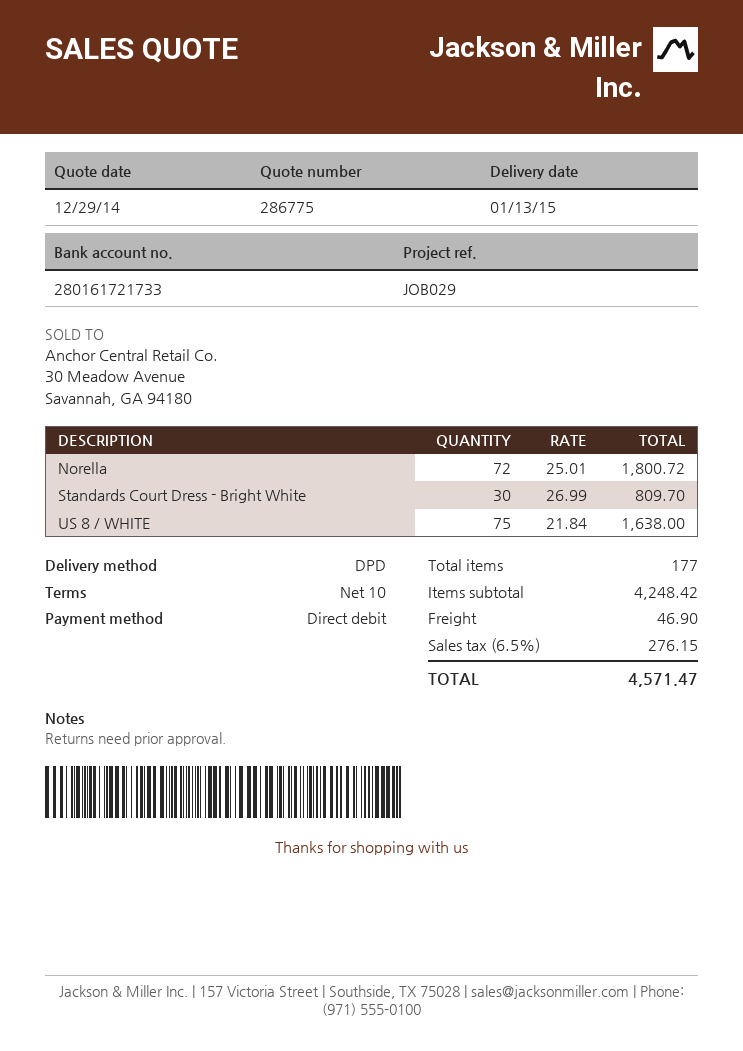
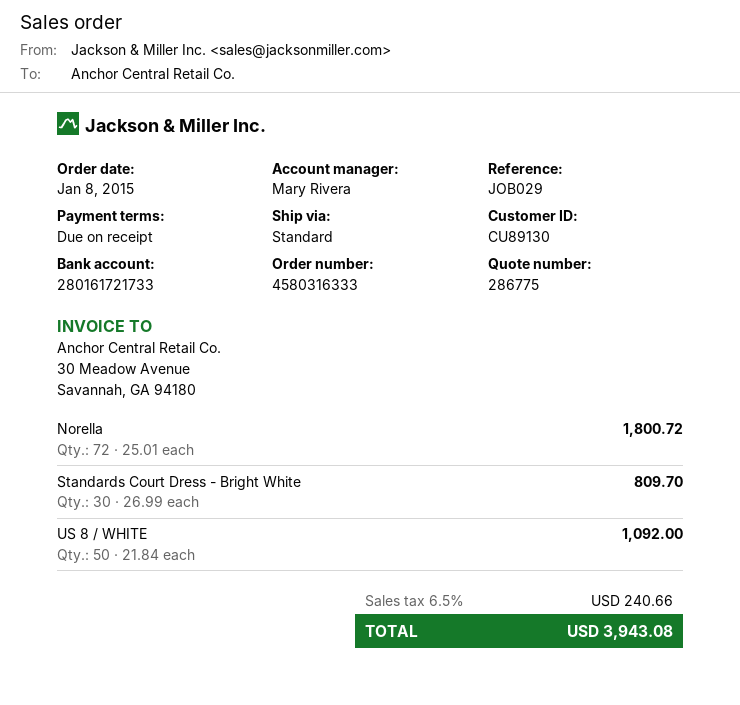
payment terms: 10 days -> on receipt
shipping method: DPD -> standard
US 8 / WHITE: 75 x 21.84 = 1638.00 -> 50 x 21.84 = 1092.00
shipping: 46.90 -> none
tax: 6.5% = 276.15 -> 6.5% = 240.66
total: 4571.47 -> 3943.08

